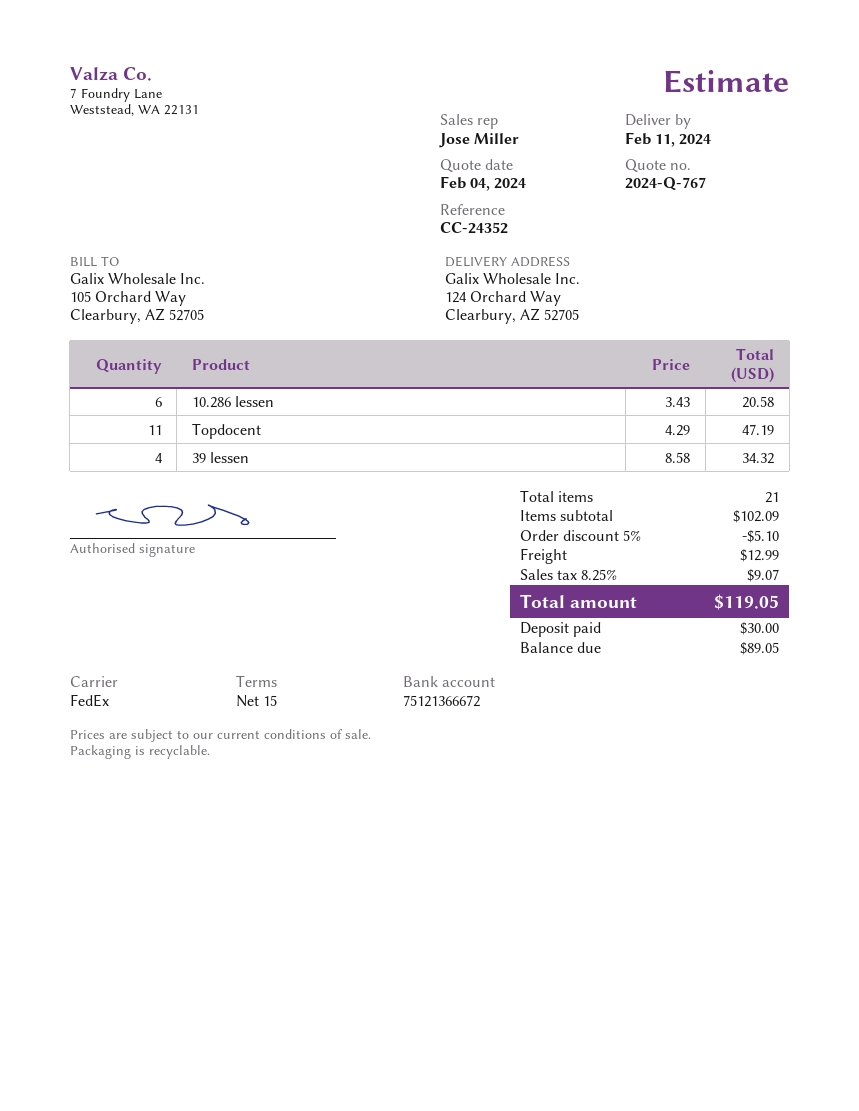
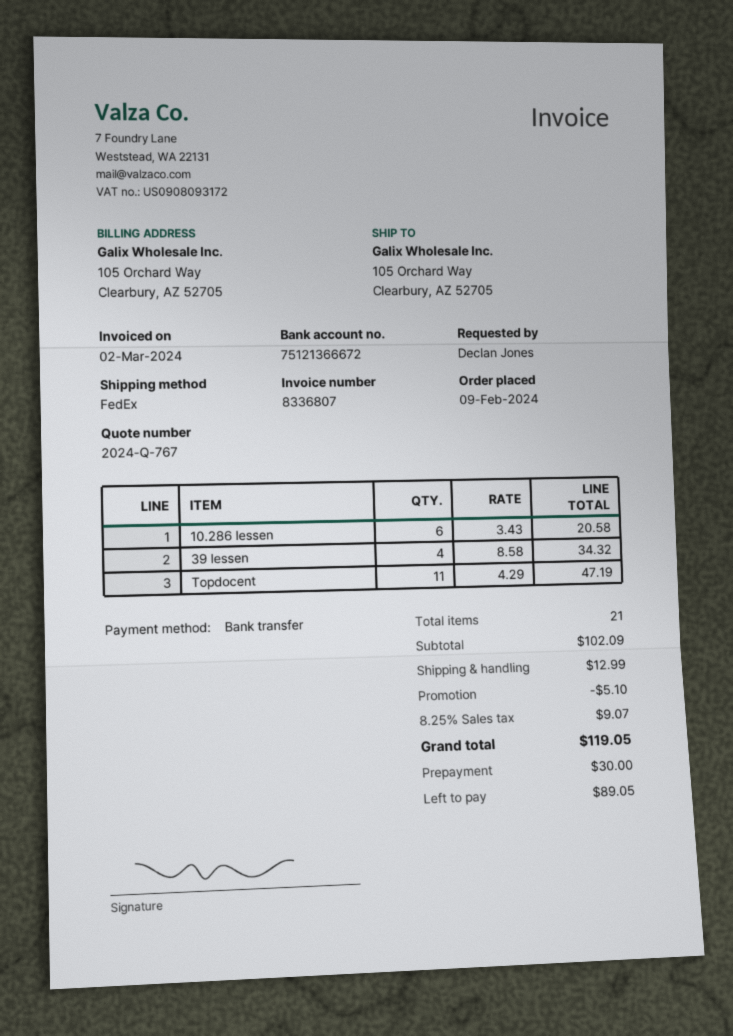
ship to: 124 Orchard Way, Clearbury, AZ 52705 -> 105 Orchard Way, Clearbury, AZ 52705

